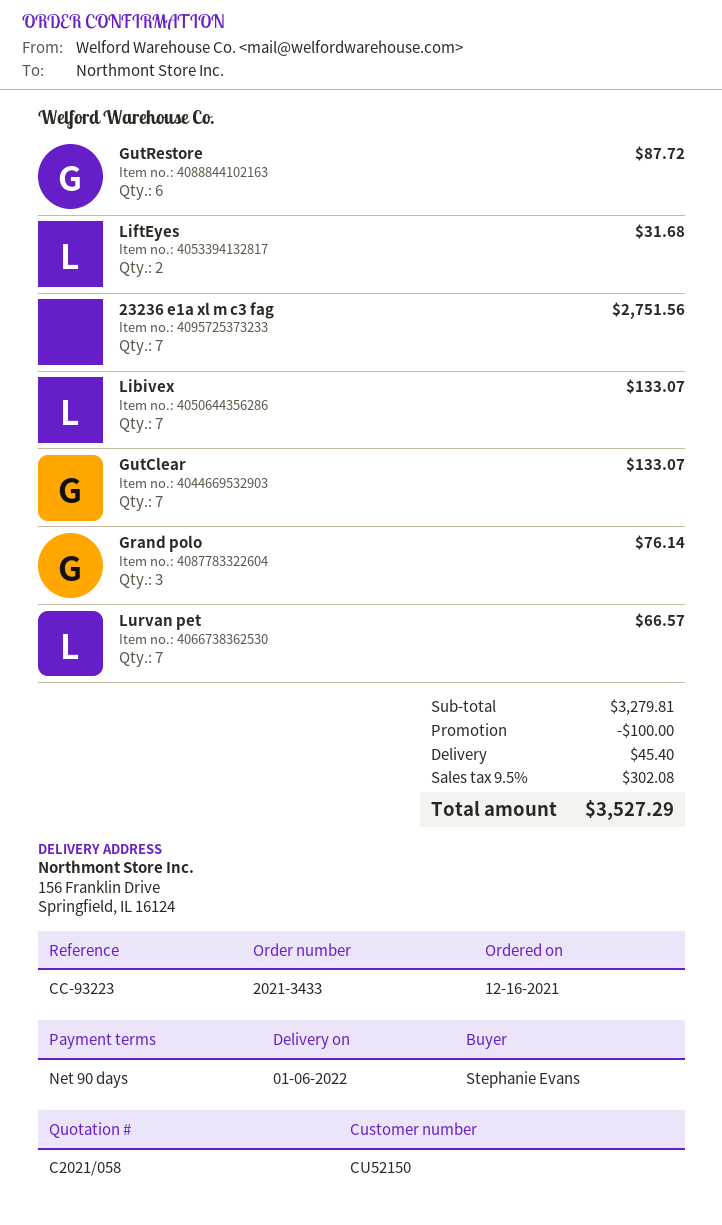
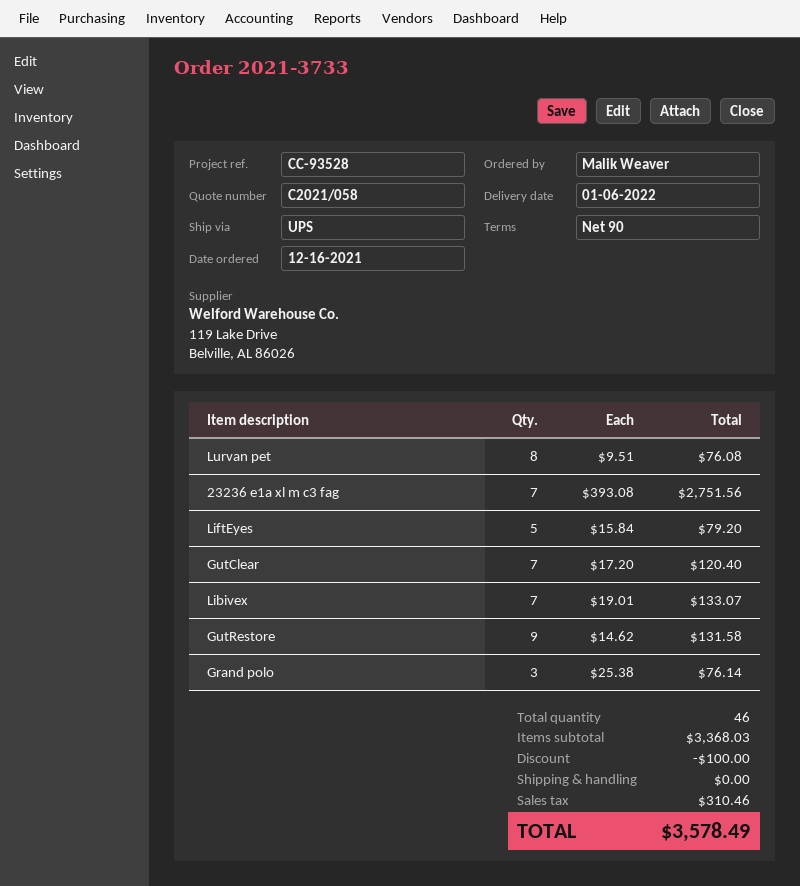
order number: 2021-3433 -> 2021-3733
reference: CC-93223 -> CC-93528
ordered by: Stephanie Evans -> Malik Weaver
GutRestore: 6 for 87.72 -> 9 for 131.58
LiftEyes: 2 for 31.68 -> 5 for 79.20
GutClear: 7 for 133.07 -> 7 for 120.40
Lurvan pet: 7 for 66.57 -> 8 for 76.08
subtotal: 3279.81 -> 3368.03
shipping: 45.40 -> 0.00
tax: 302.08 -> 310.46
total: 3527.29 -> 3578.49

